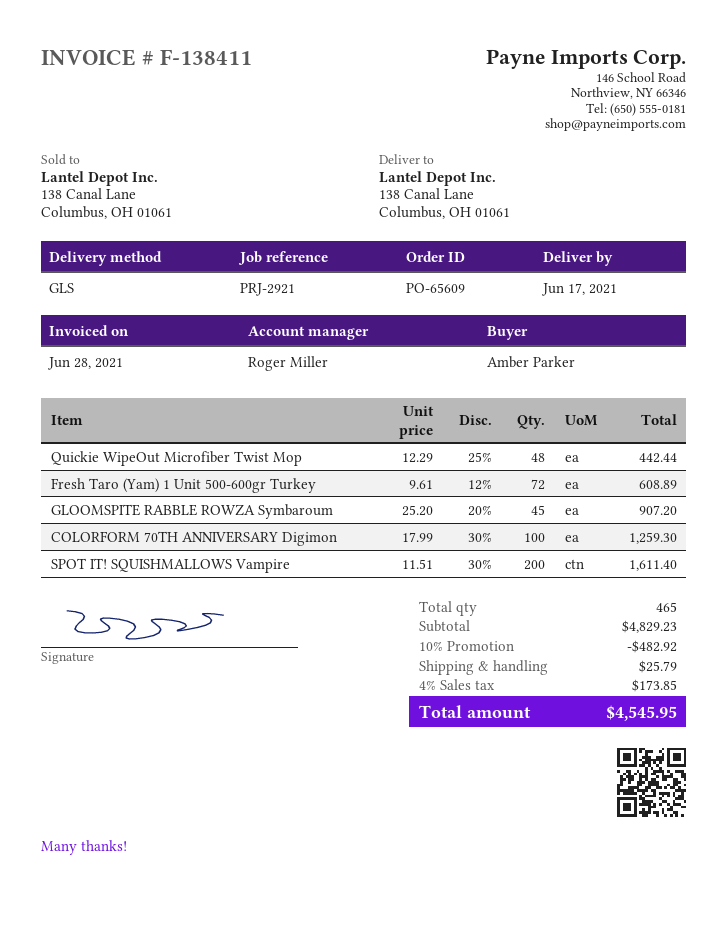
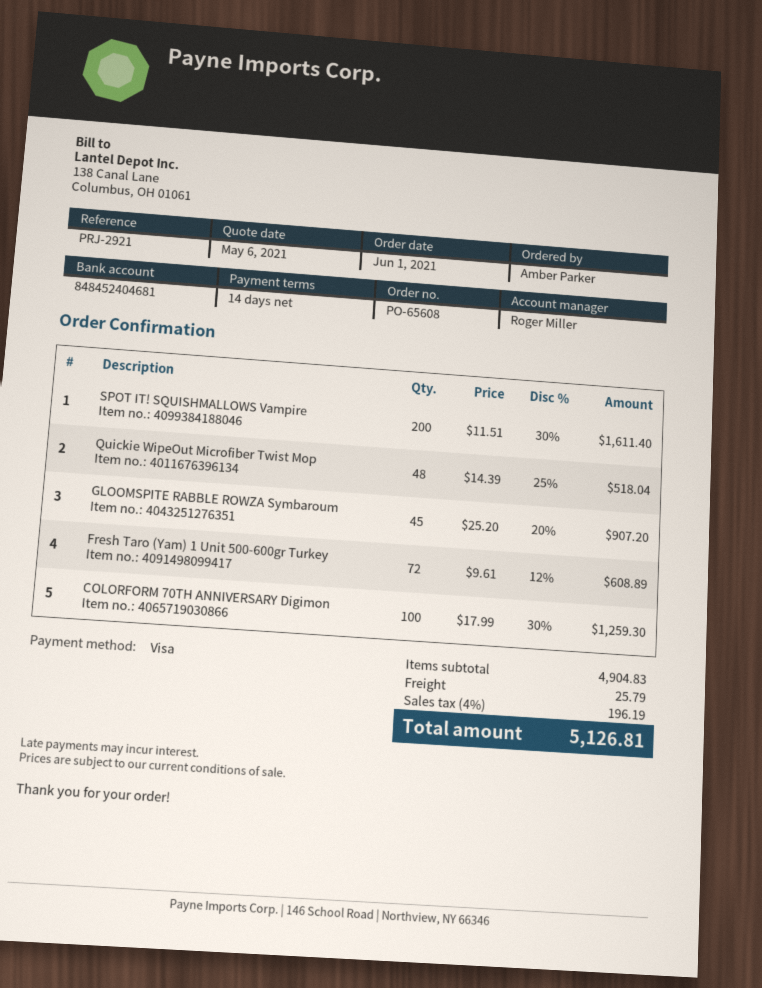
order number: PO-65609 -> PO-65608
Quickie WipeOut Microfiber Twist Mop: 48 x 12.29 - 25% = 442.44 -> 48 x 14.39 - 25% = 518.04
subtotal: 4829.23 -> 4904.83
discount: 10% = 482.92 -> none
tax: 4% = 173.85 -> 4% = 196.19
total: 4545.95 -> 5126.81

